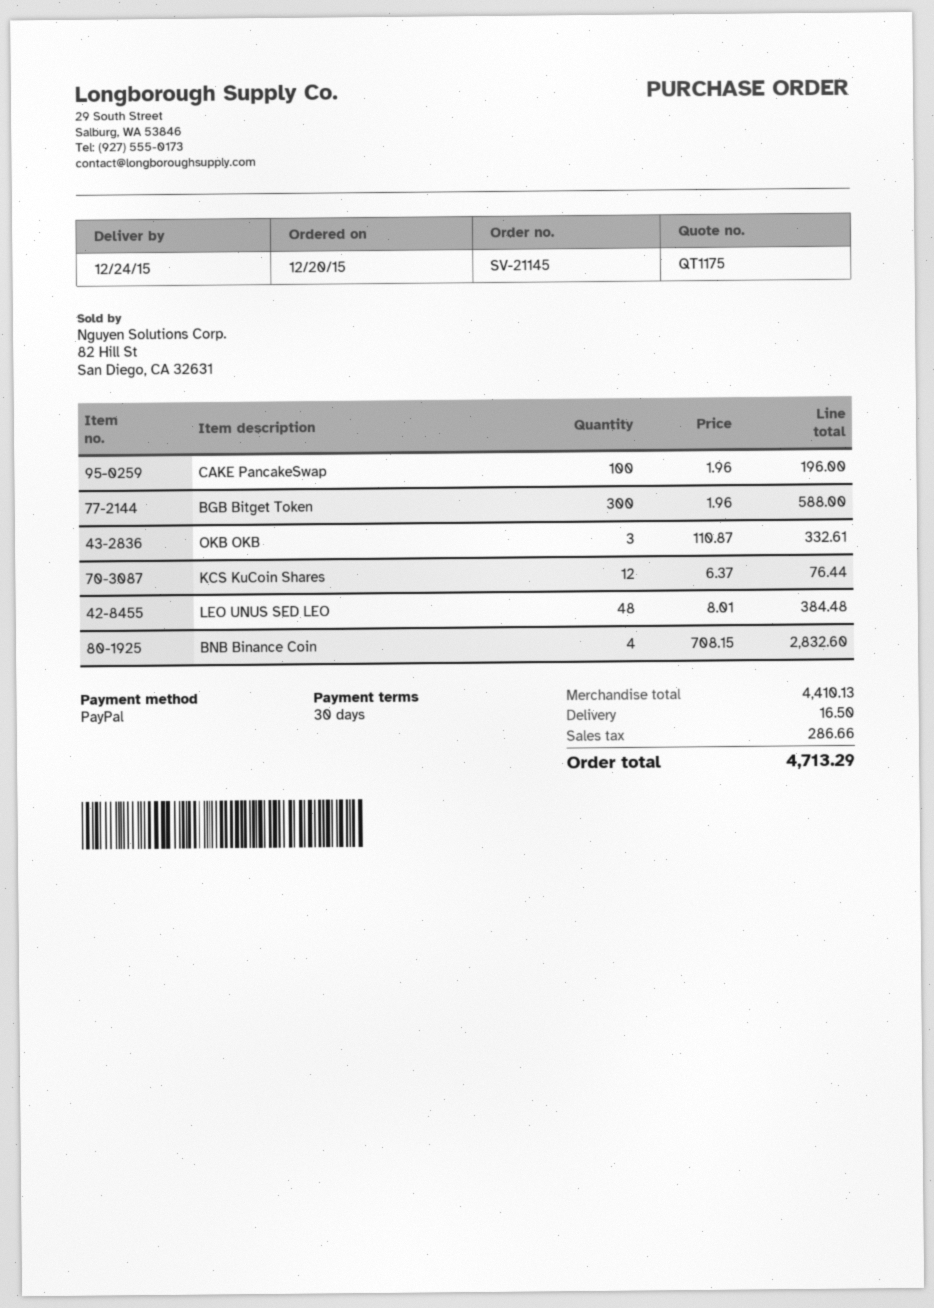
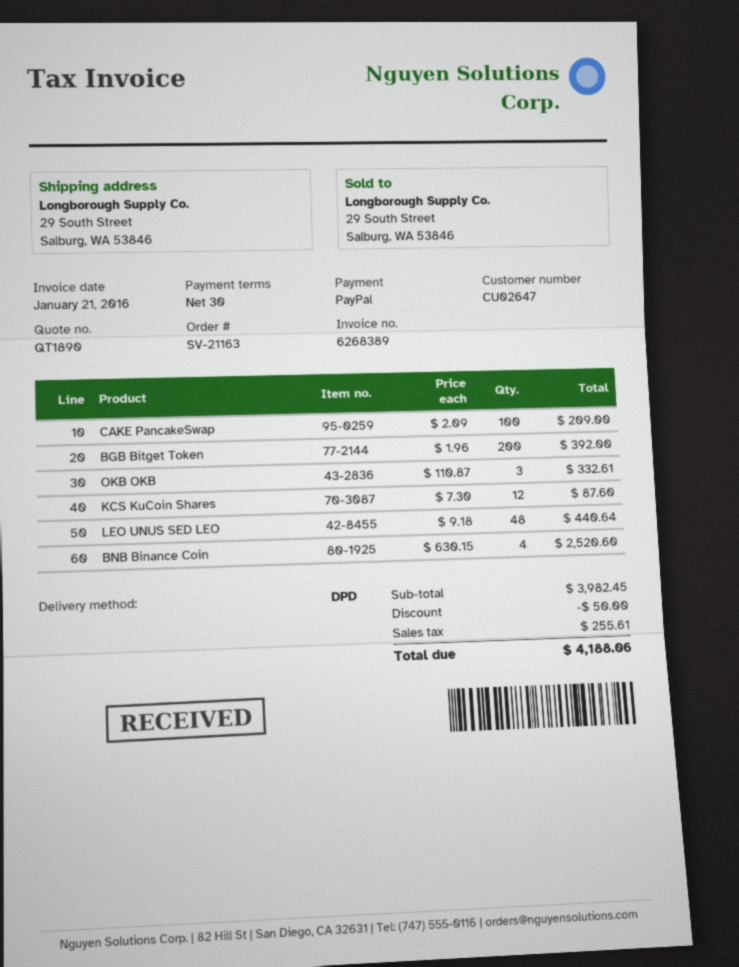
quote number: QT1175 -> QT1890
order number: SV-21145 -> SV-21163
CAKE PancakeSwap: 100 x 1.96 = 196.00 -> 100 x 2.09 = 209.00
BGB Bitget Token: 300 x 1.96 = 588.00 -> 200 x 1.96 = 392.00
KCS KuCoin Shares: 12 x 6.37 = 76.44 -> 12 x 7.30 = 87.60
LEO UNUS SED LEO: 48 x 8.01 = 384.48 -> 48 x 9.18 = 440.64
BNB Binance Coin: 4 x 708.15 = 2832.60 -> 4 x 630.15 = 2520.60
subtotal: 4410.13 -> 3982.45
discount: none -> 50.00
shipping: 16.50 -> none
tax: 286.66 -> 255.61
total: 4713.29 -> 4188.06

